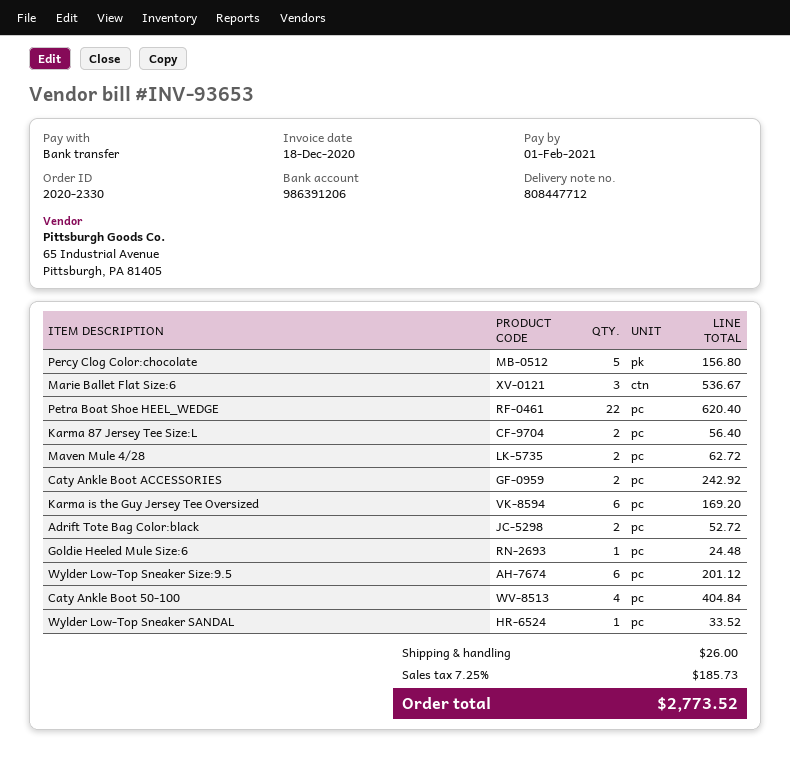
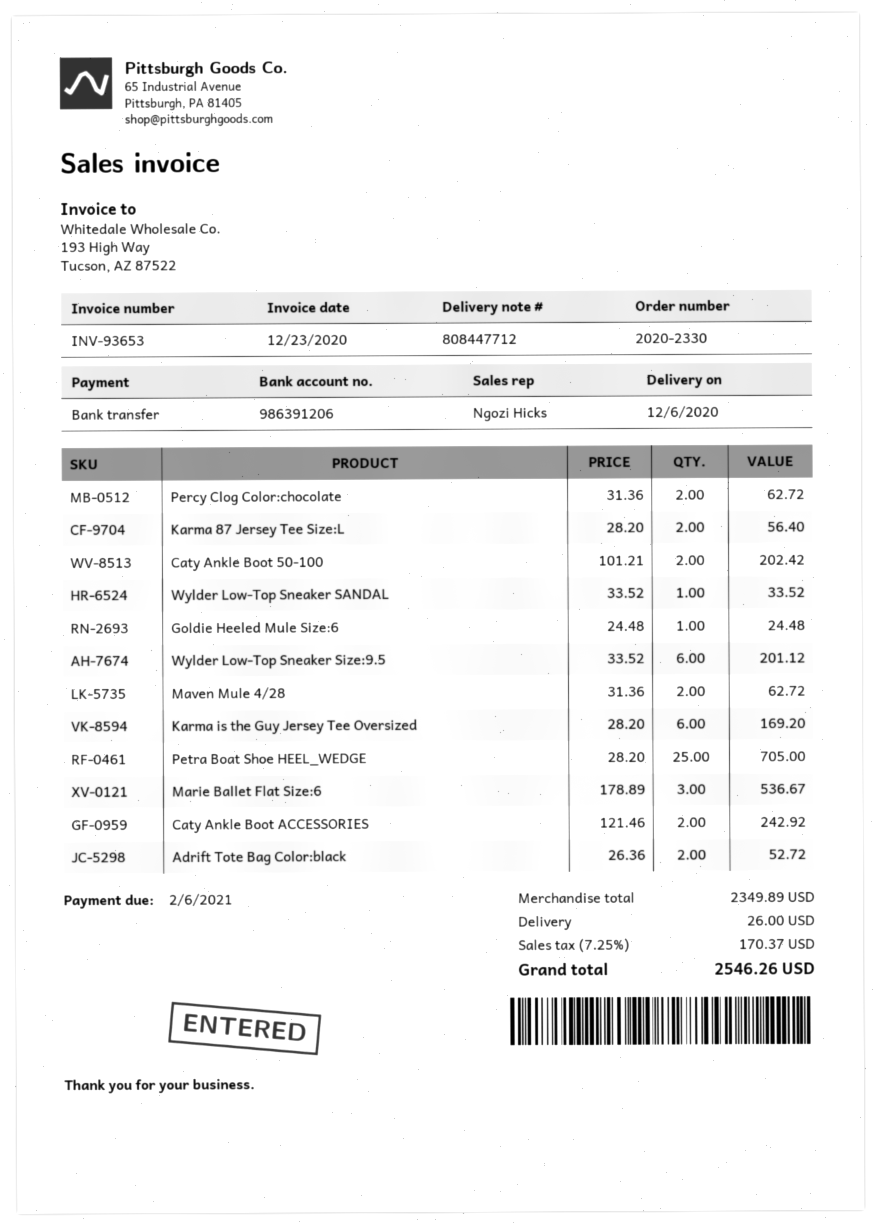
invoice date: 2020-12-18 -> 2020-12-23
due date: 2021-02-01 -> 2021-02-06
Percy Clog Color:chocolate: 5 for 156.80 -> 2 for 62.72
Petra Boat Shoe HEEL_WEDGE: 22 for 620.40 -> 25 for 705.00
Caty Ankle Boot 50-100: 4 for 404.84 -> 2 for 202.42
tax: 7.25% = 185.73 -> 7.25% = 170.37
total: 2773.52 -> 2546.26

